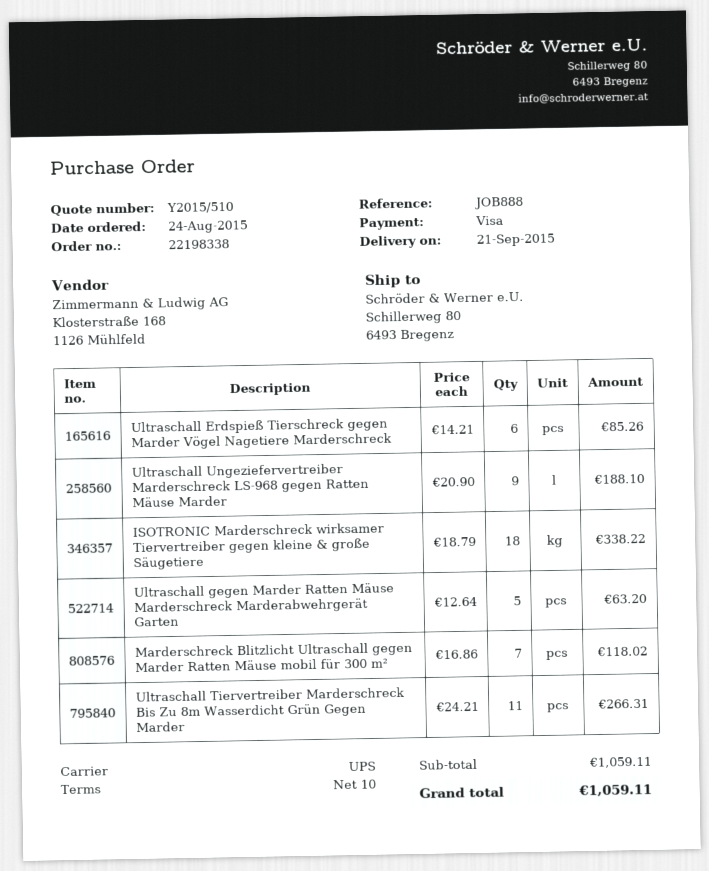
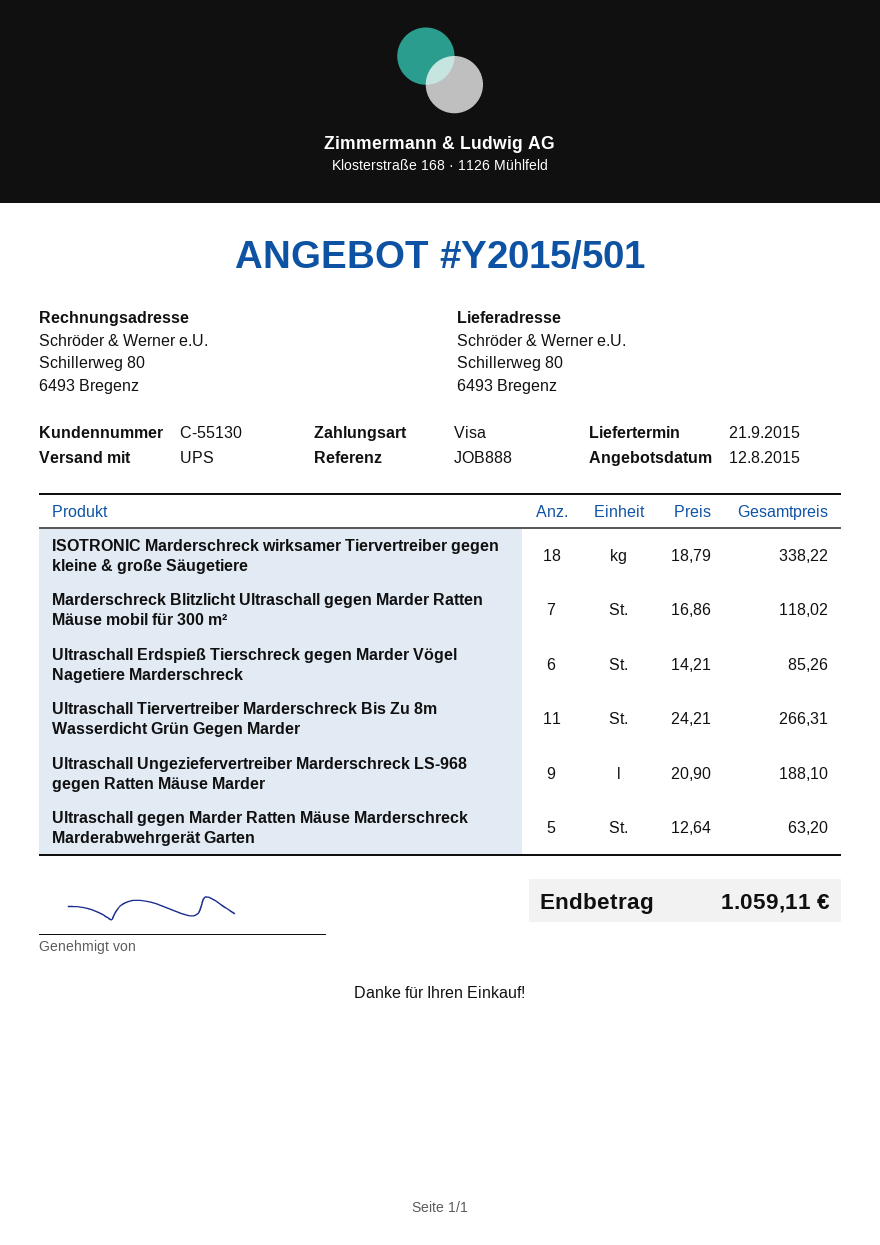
quote number: Y2015/510 -> Y2015/501

